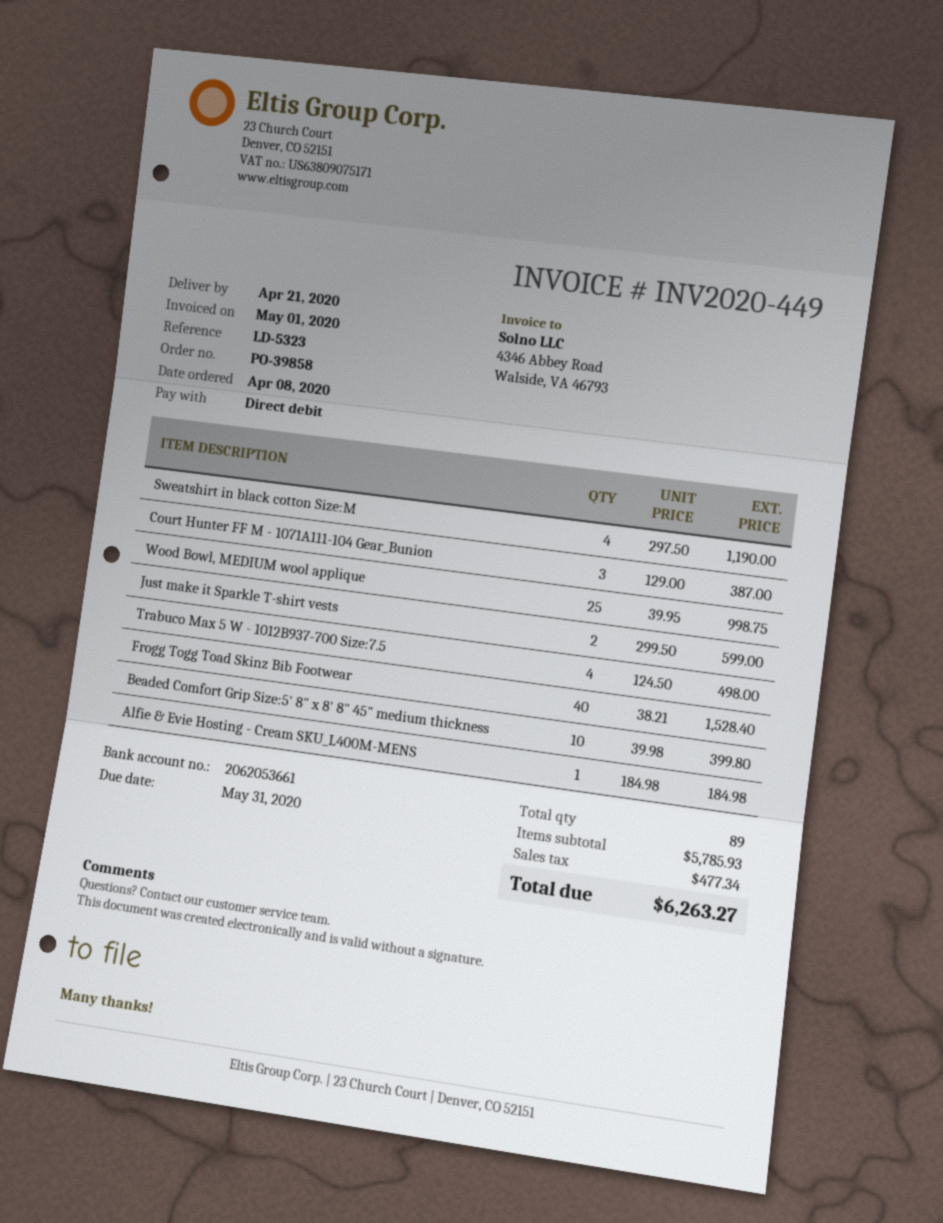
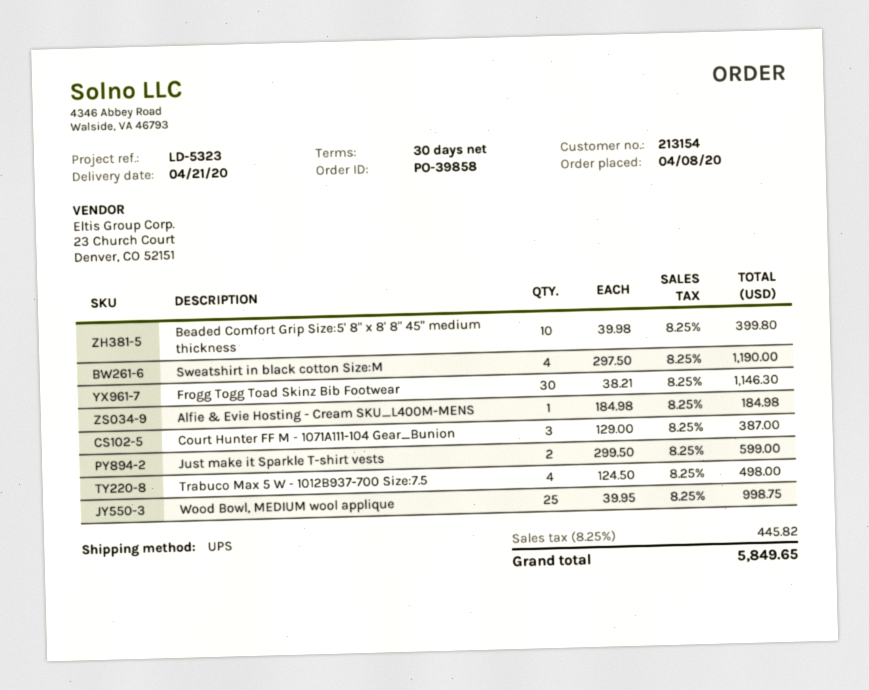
Frogg Togg Toad Skinz Bib Footwear: 40 x 38.21 = 1528.40 -> 30 x 38.21 = 1146.30
tax: 477.34 -> 445.82
total: 6263.27 -> 5849.65

